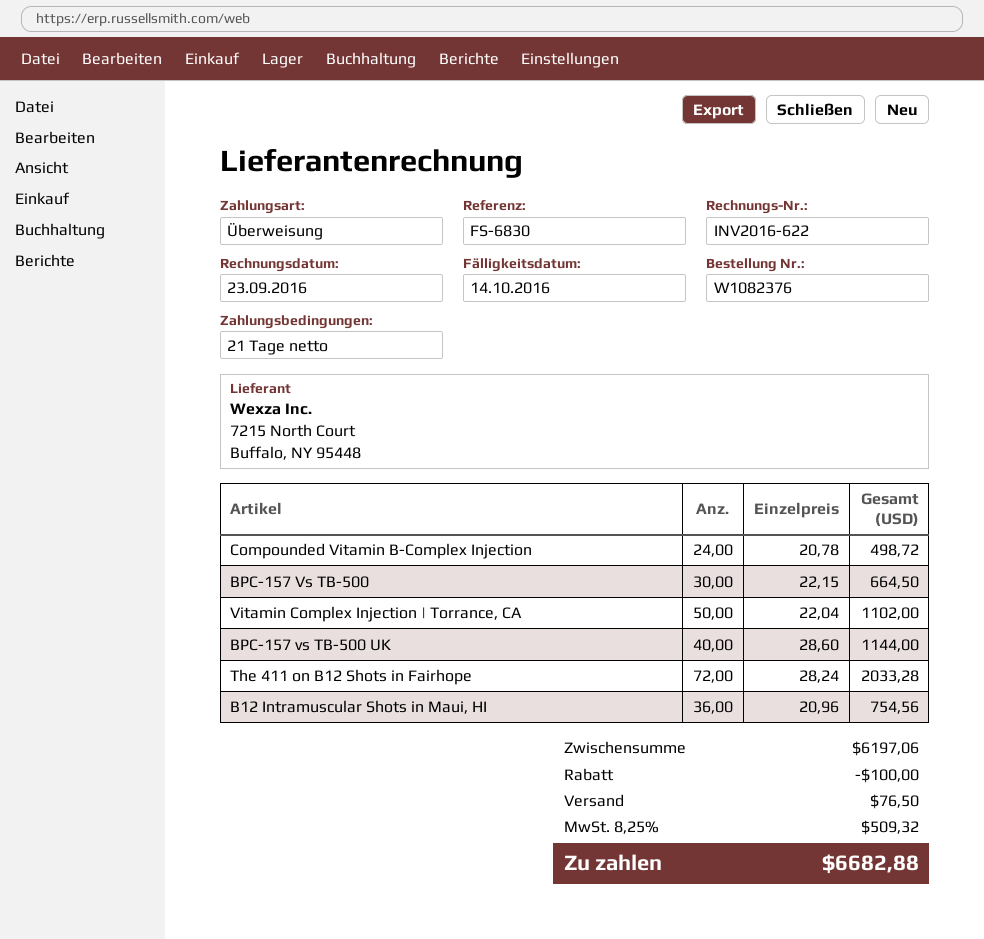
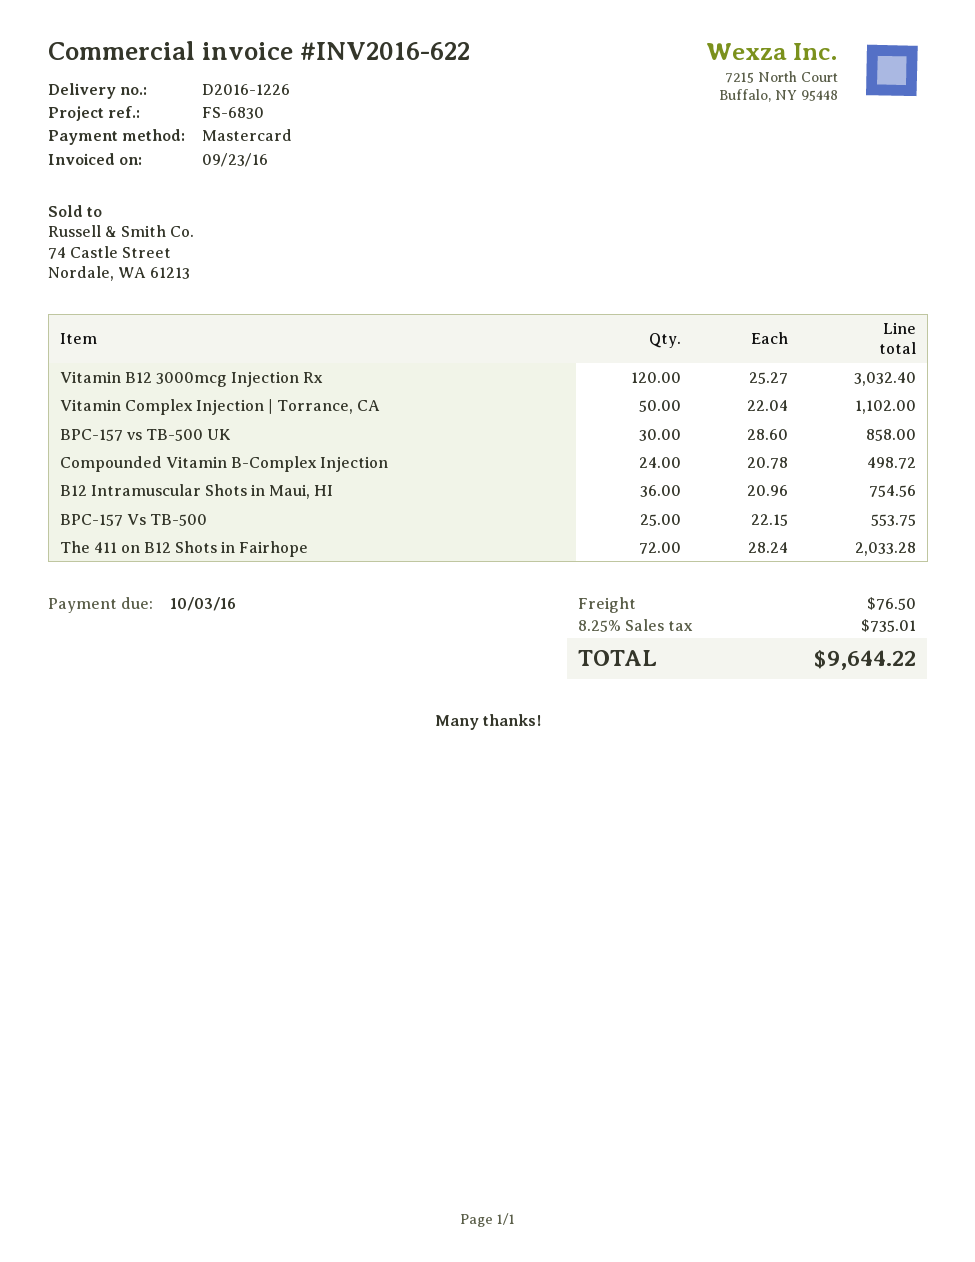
due date: 2016-10-14 -> 2016-10-03
payment method: bank transfer -> Mastercard
BPC-157 Vs TB-500: 30 x 22.15 = 664.50 -> 25 x 22.15 = 553.75
BPC-157 vs TB-500 UK: 40 x 28.60 = 1144.00 -> 30 x 28.60 = 858.00
Vitamin B12 3000mcg Injection Rx: none -> 120 x 25.27 = 3032.40
discount: 100.00 -> none
tax: 8.25% = 509.32 -> 8.25% = 735.01
total: 6682.88 -> 9644.22

